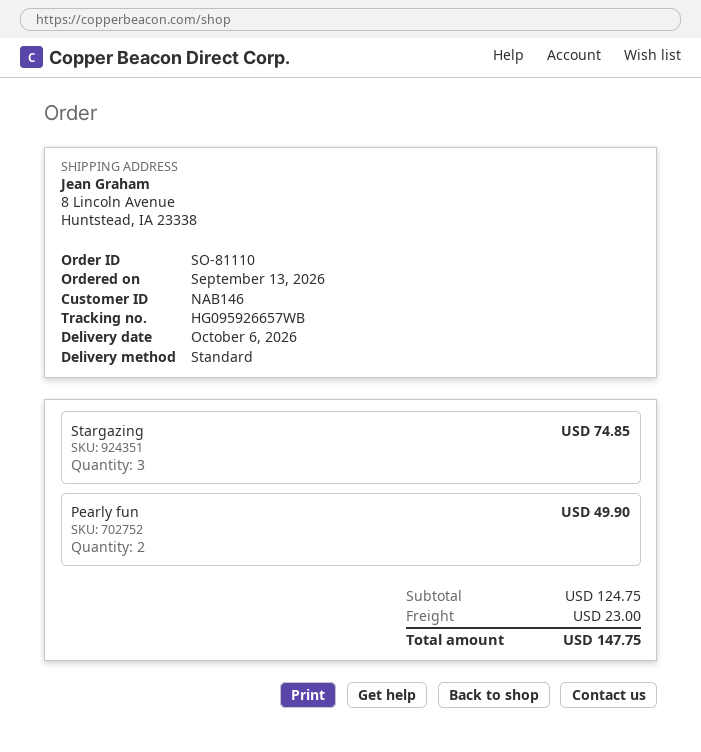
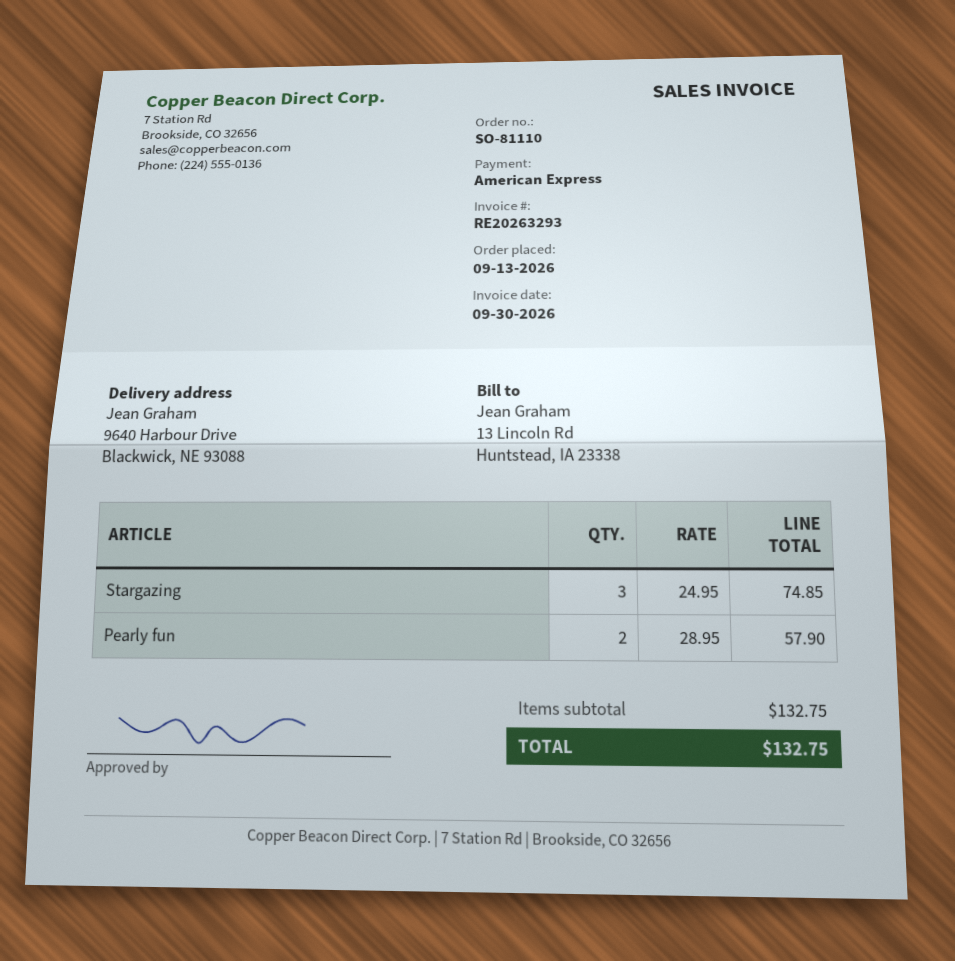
ship to: 8 Lincoln Avenue, Huntstead, IA 23338 -> 9640 Harbour Drive, Blackwick, NE 93088
Pearly fun: 2 for 49.90 -> 2 for 57.90
subtotal: 124.75 -> 132.75
shipping: 23.00 -> none
total: 147.75 -> 132.75

